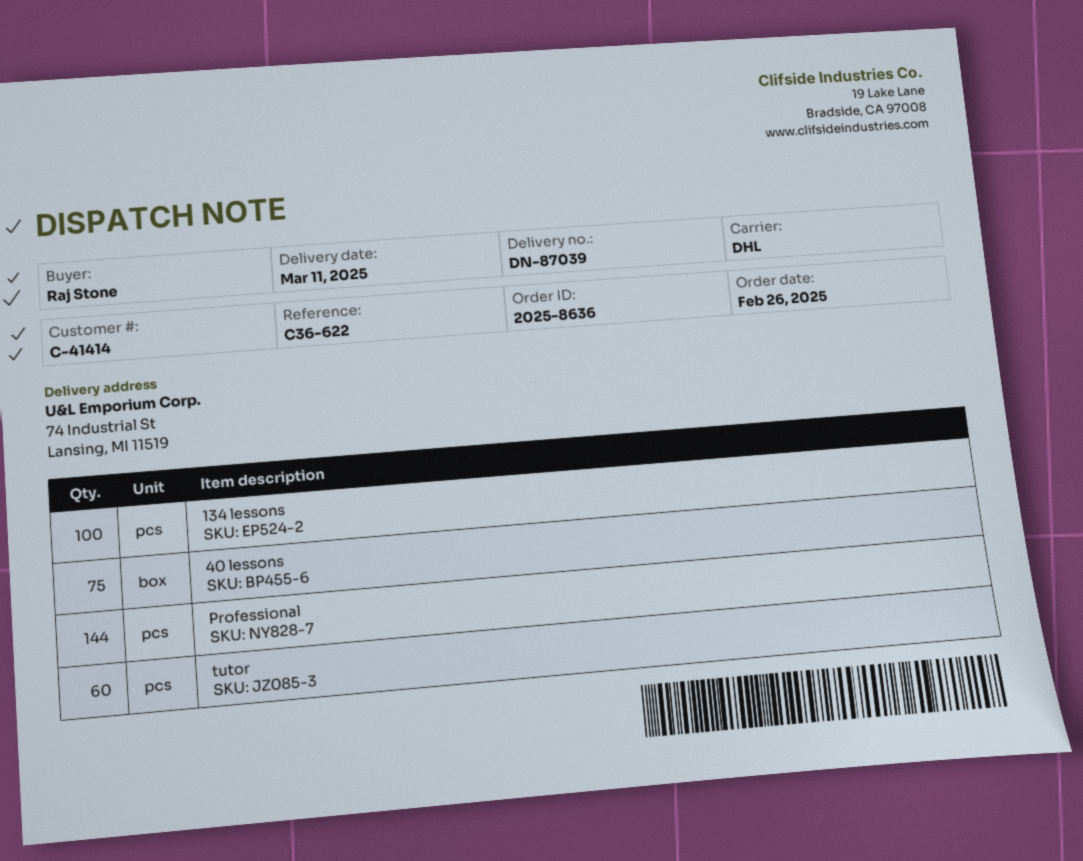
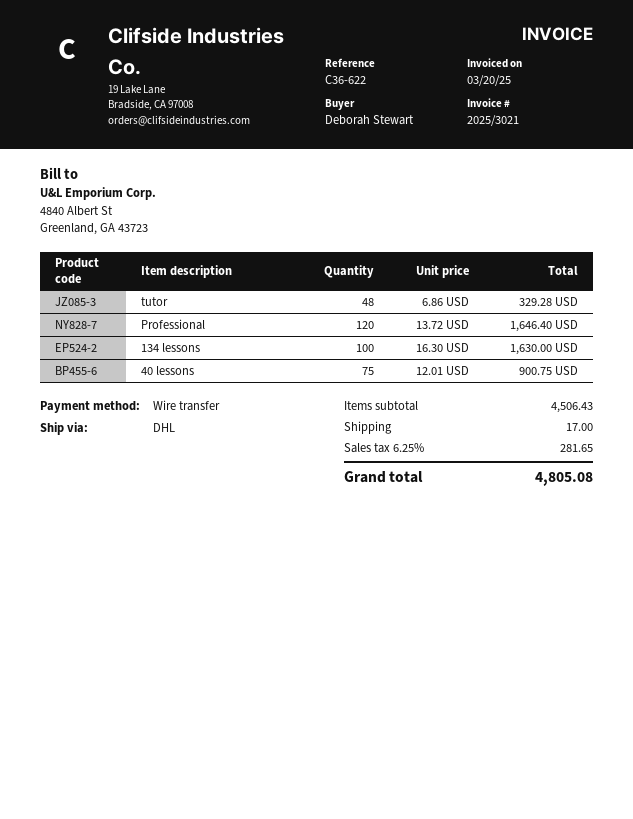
ordered by: Raj Stone -> Deborah Stewart
Professional: 144 -> 120
tutor: 60 -> 48

